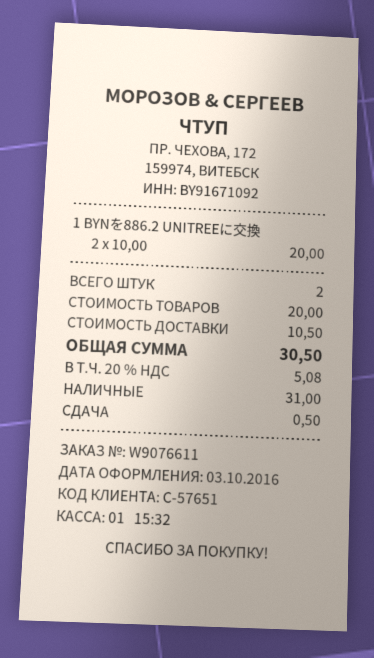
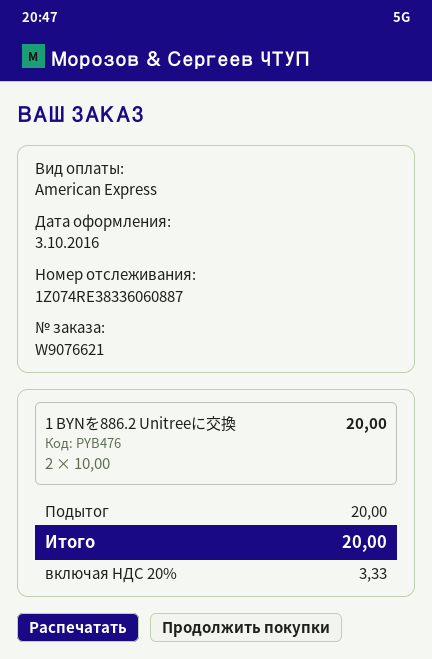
order number: W9076611 -> W9076621
payment method: cash -> American Express
shipping: 10.50 -> none
tax: 20% = 5.08 -> 20% = 3.33
total: 30.50 -> 20.00

